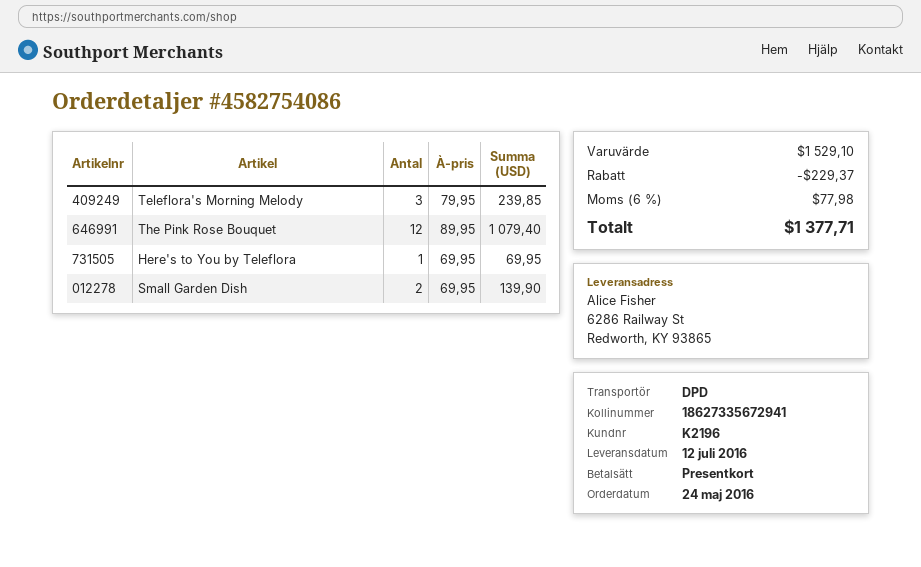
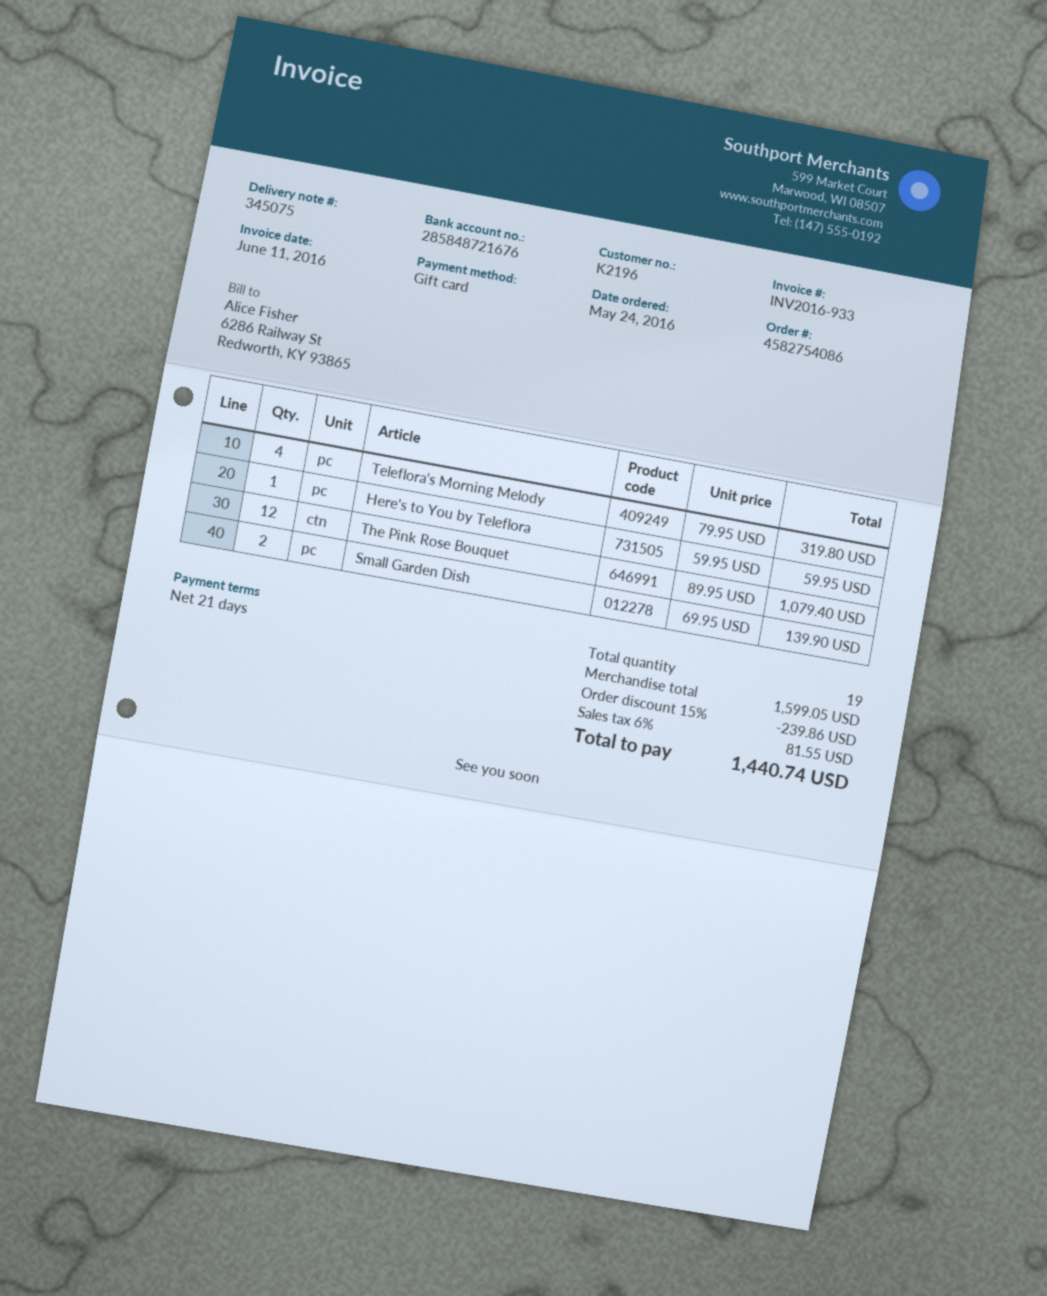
Teleflora's Morning Melody: 3 x 79.95 = 239.85 -> 4 x 79.95 = 319.80
Here's to You by Teleflora: 1 x 69.95 = 69.95 -> 1 x 59.95 = 59.95
subtotal: 1529.10 -> 1599.05
discount: 229.37 -> 239.86
tax: 6% = 77.98 -> 6% = 81.55
total: 1377.71 -> 1440.74

